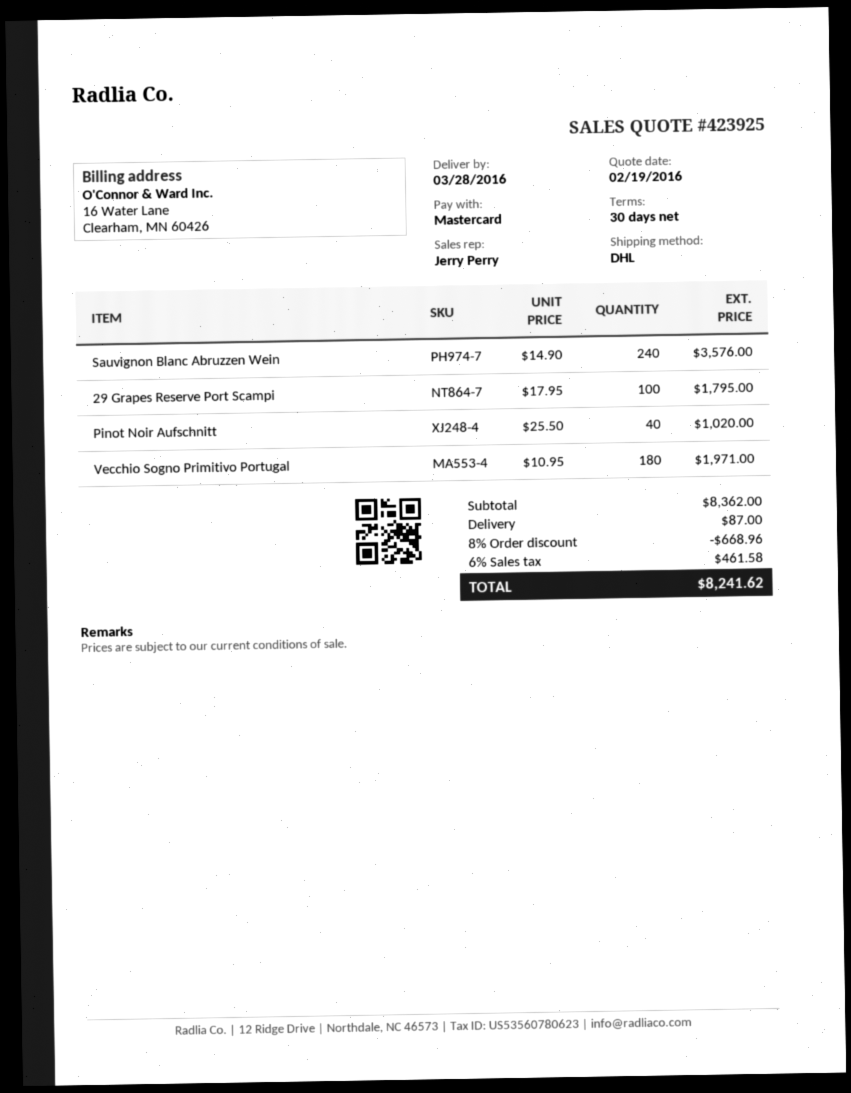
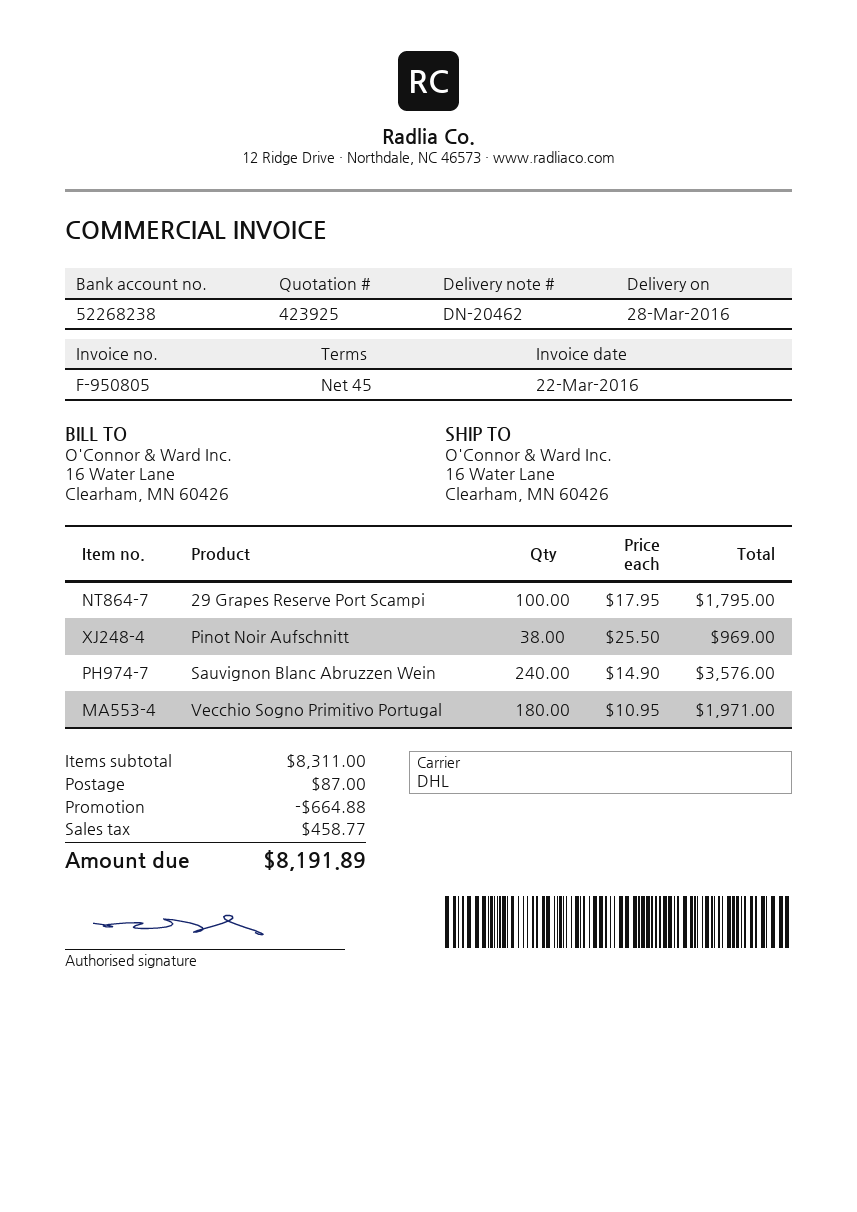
payment terms: 30 days -> 45 days
Pinot Noir Aufschnitt: 40 x 25.50 = 1020.00 -> 38 x 25.50 = 969.00
subtotal: 8362.00 -> 8311.00
discount: 668.96 -> 664.88
tax: 461.58 -> 458.77
total: 8241.62 -> 8191.89

